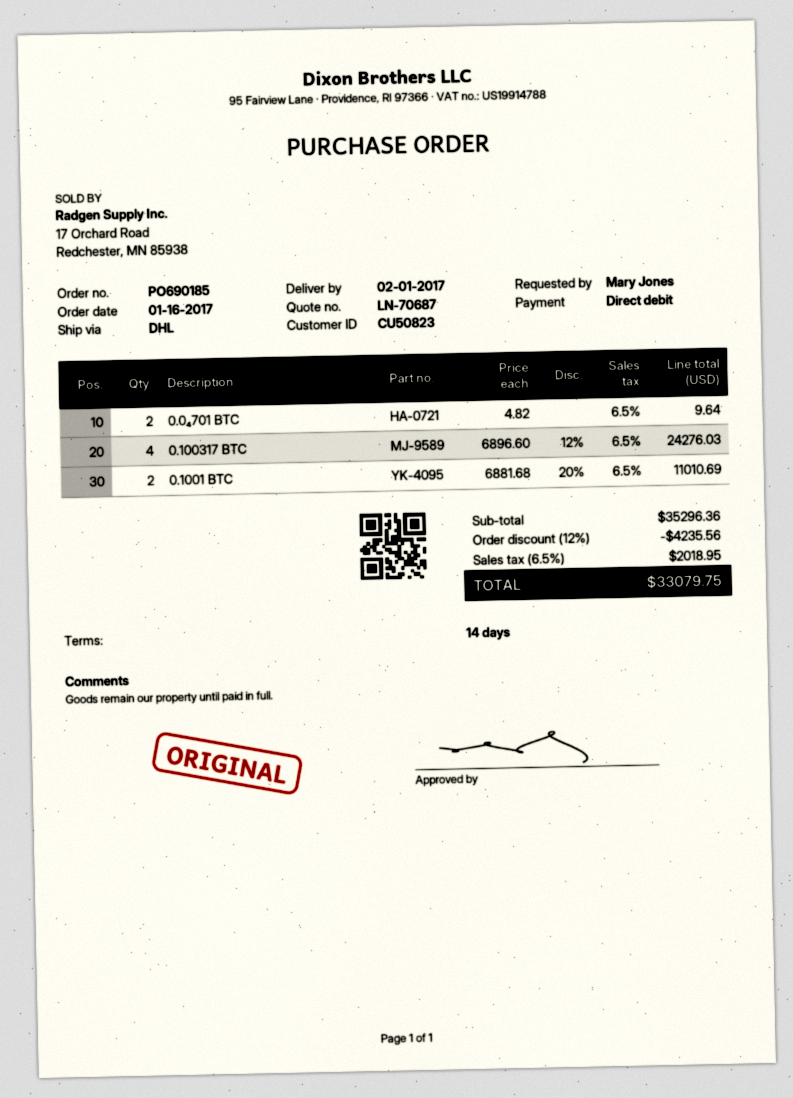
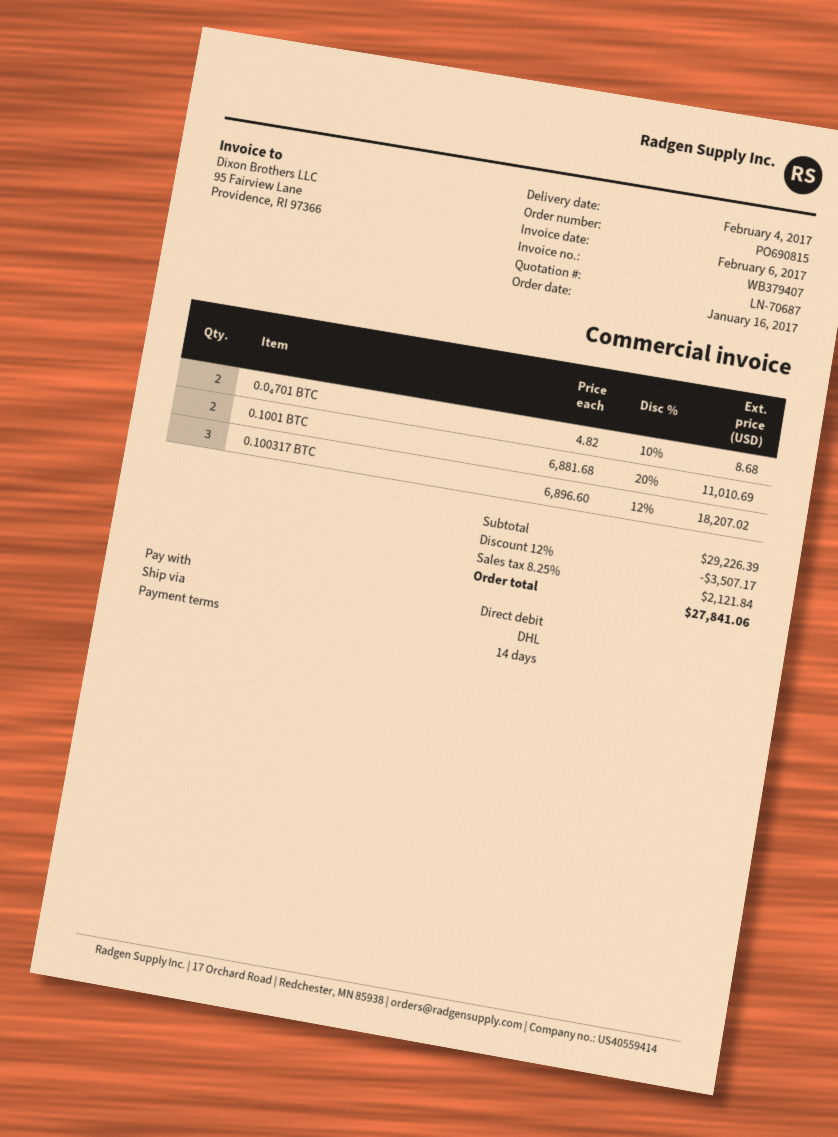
order number: PO690185 -> PO690815
delivery date: 2017-02-01 -> 2017-02-04
0.0₄701 BTC: 2 x 4.82 = 9.64 -> 2 x 4.82 - 10% = 8.68
0.100317 BTC: 4 x 6896.60 - 12% = 24276.03 -> 3 x 6896.60 - 12% = 18207.02
subtotal: 35296.36 -> 29226.39
discount: 12% = 4235.56 -> 12% = 3507.17
tax: 6.5% = 2018.95 -> 8.25% = 2121.84
total: 33079.75 -> 27841.06

